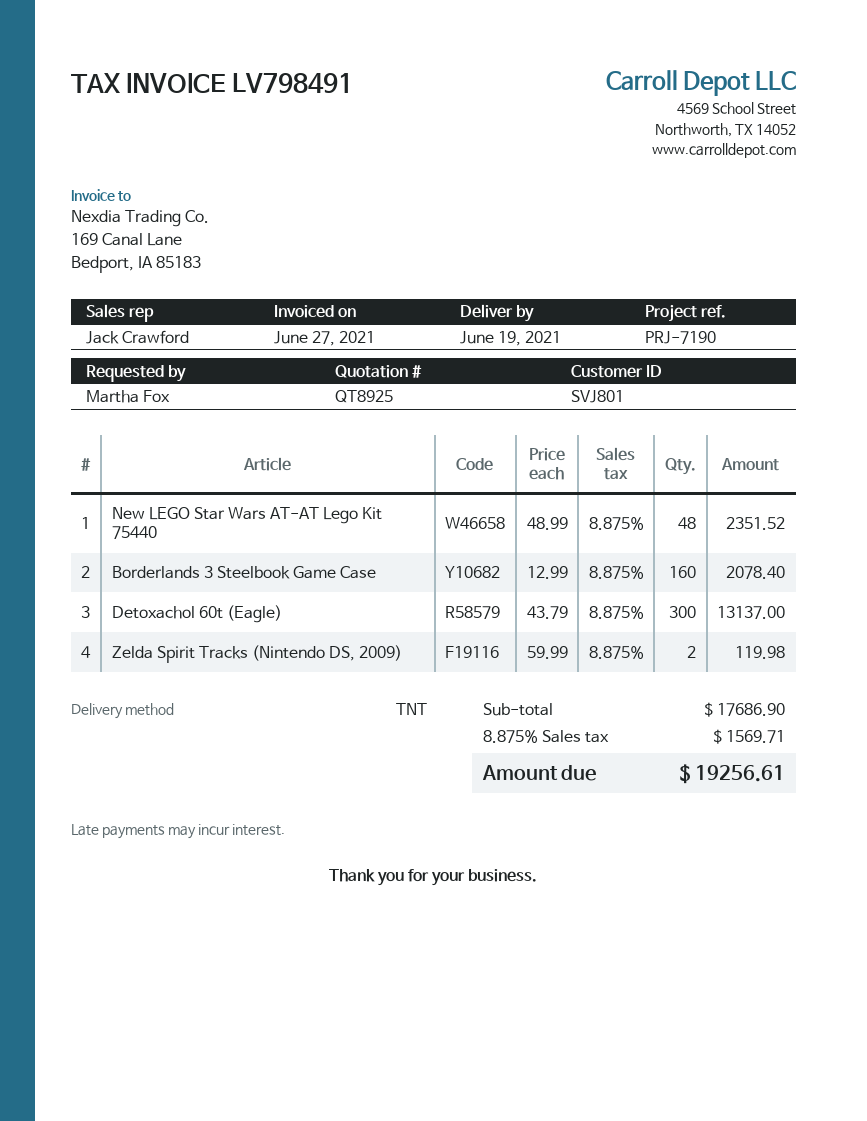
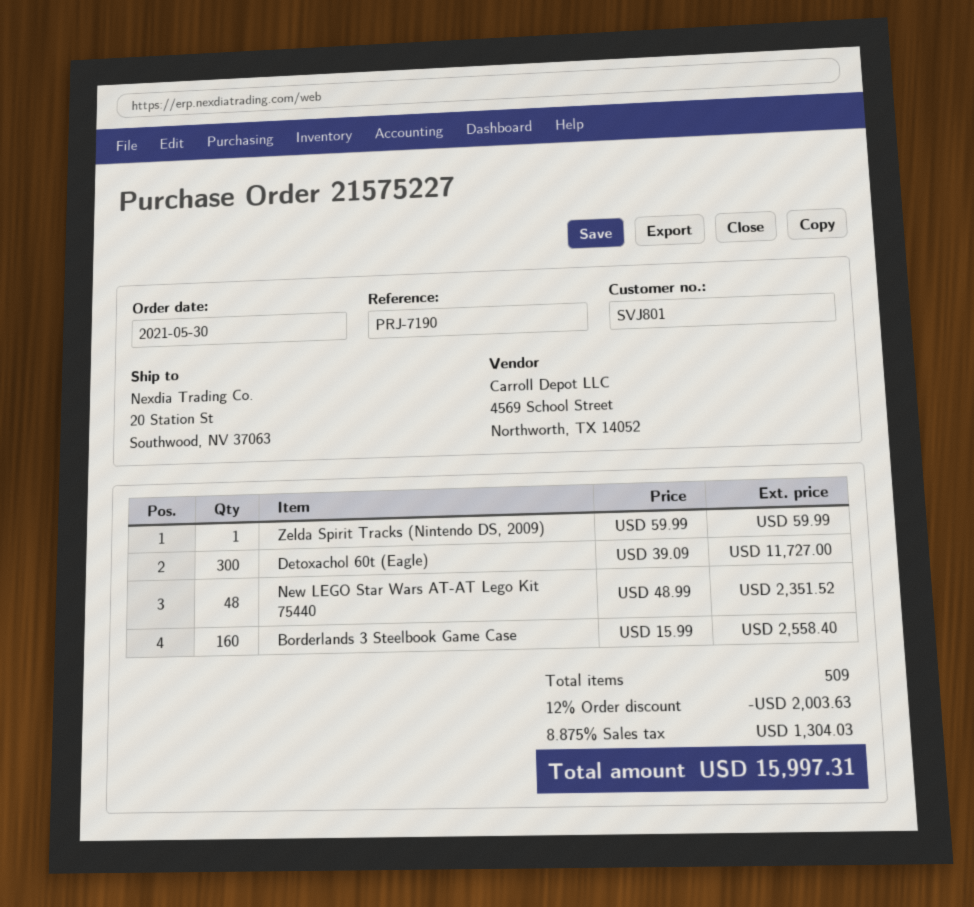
Borderlands 3 Steelbook Game Case: 160 x 12.99 = 2078.40 -> 160 x 15.99 = 2558.40
Detoxachol 60t (Eagle): 300 x 43.79 = 13137.00 -> 300 x 39.09 = 11727.00
Zelda Spirit Tracks (Nintendo DS, 2009): 2 x 59.99 = 119.98 -> 1 x 59.99 = 59.99
discount: none -> 12% = 2003.63
tax: 8.875% = 1569.71 -> 8.875% = 1304.03
total: 19256.61 -> 15997.31

